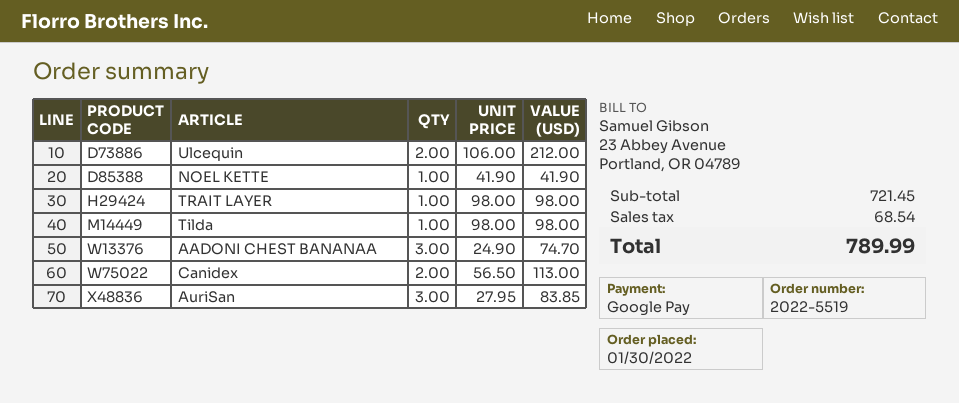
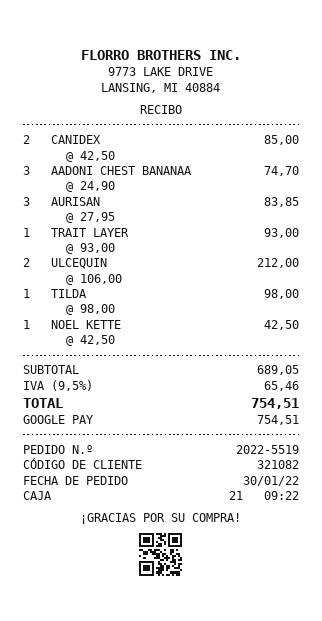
NOEL KETTE: 1 x 41.90 = 41.90 -> 1 x 42.50 = 42.50
TRAIT LAYER: 1 x 98.00 = 98.00 -> 1 x 93.00 = 93.00
Canidex: 2 x 56.50 = 113.00 -> 2 x 42.50 = 85.00
subtotal: 721.45 -> 689.05
tax: 68.54 -> 65.46
total: 789.99 -> 754.51

